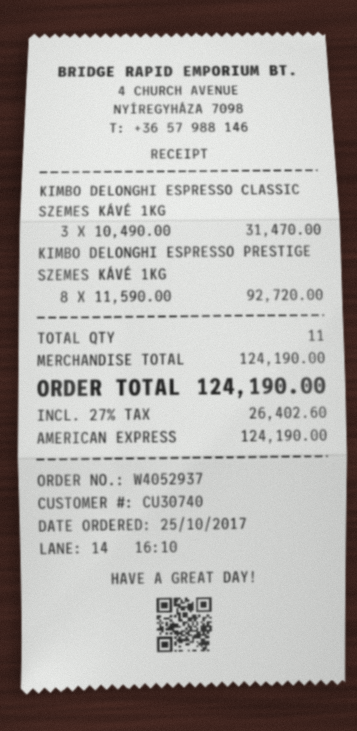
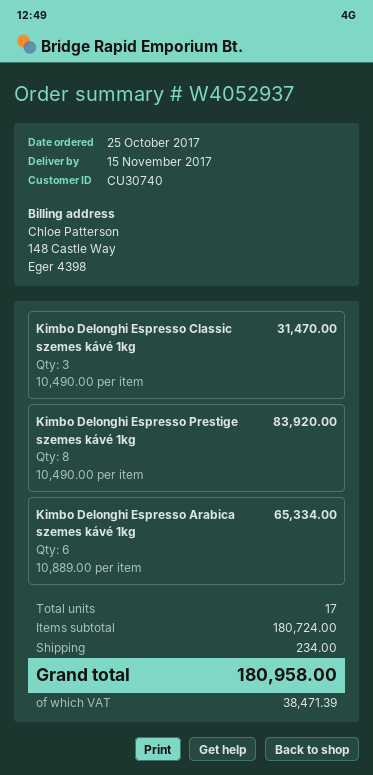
KIMBO DELONGHI ESPRESSO PRESTIGE SZEMES KÁVÉ 1KG: 8 x 11590.00 = 92720.00 -> 8 x 10490.00 = 83920.00
Kimbo Delonghi Espresso Arabica szemes kávé 1kg: none -> 6 x 10889.00 = 65334.00
total quantity: 11 -> 17
subtotal: 124190.00 -> 180724.00
shipping: none -> 234.00
tax: 26402.60 -> 38471.39
total: 124190.00 -> 180958.00

